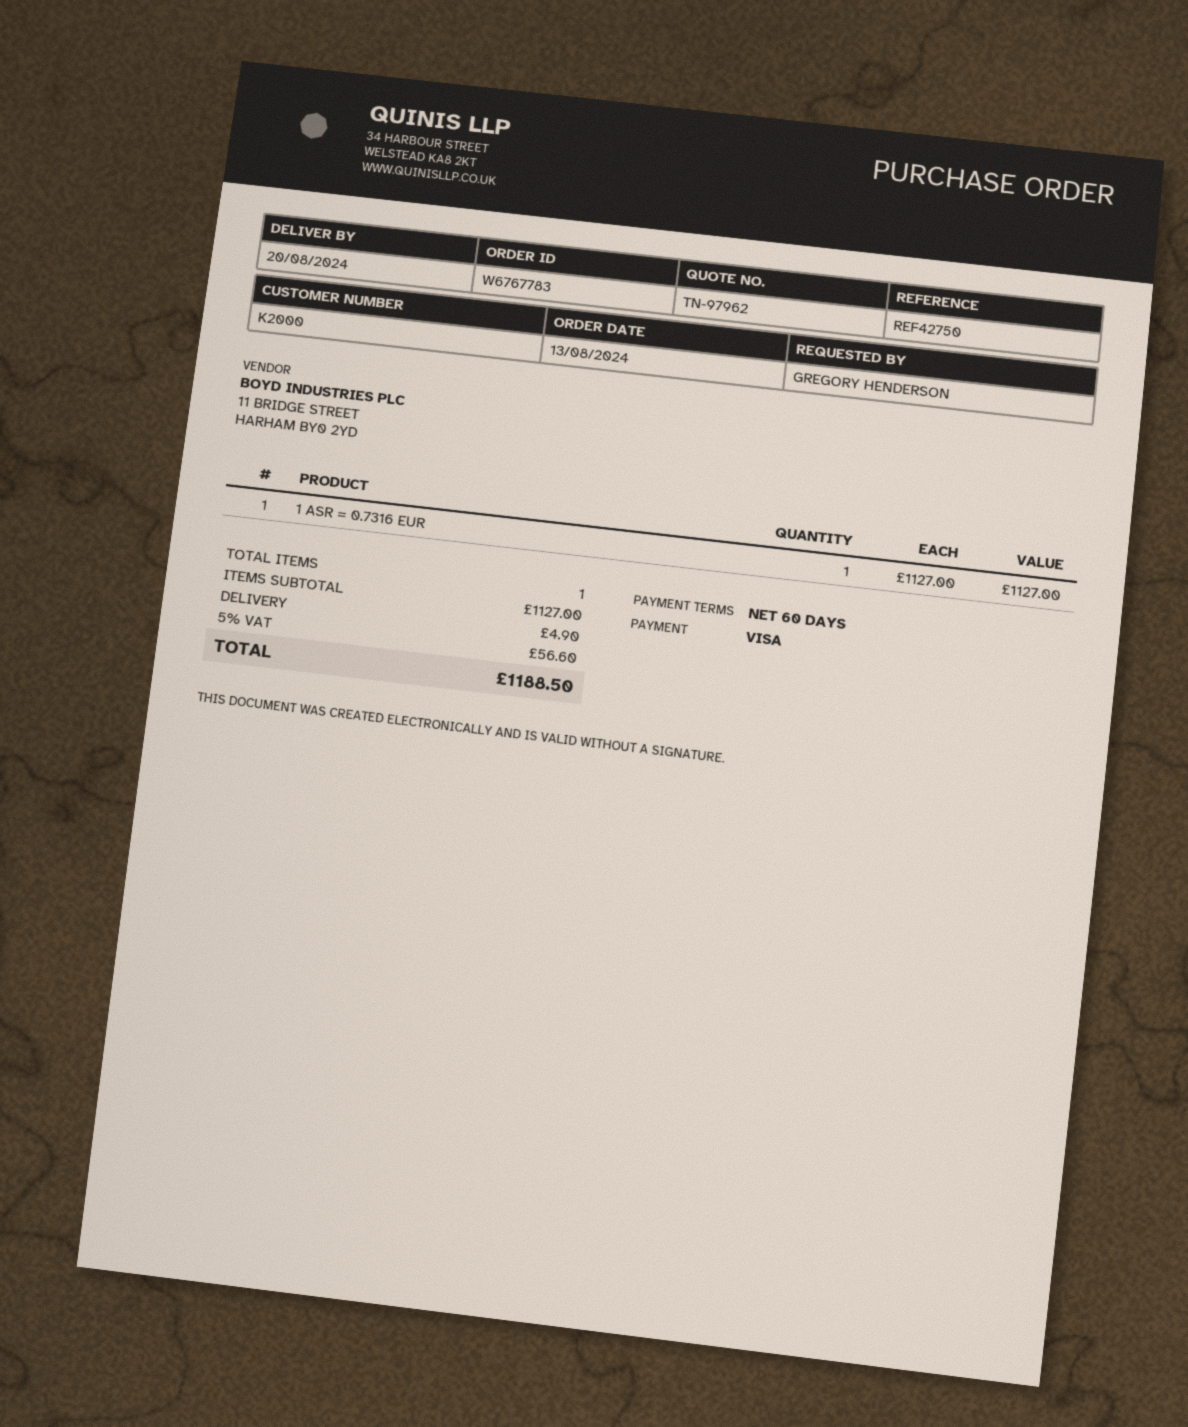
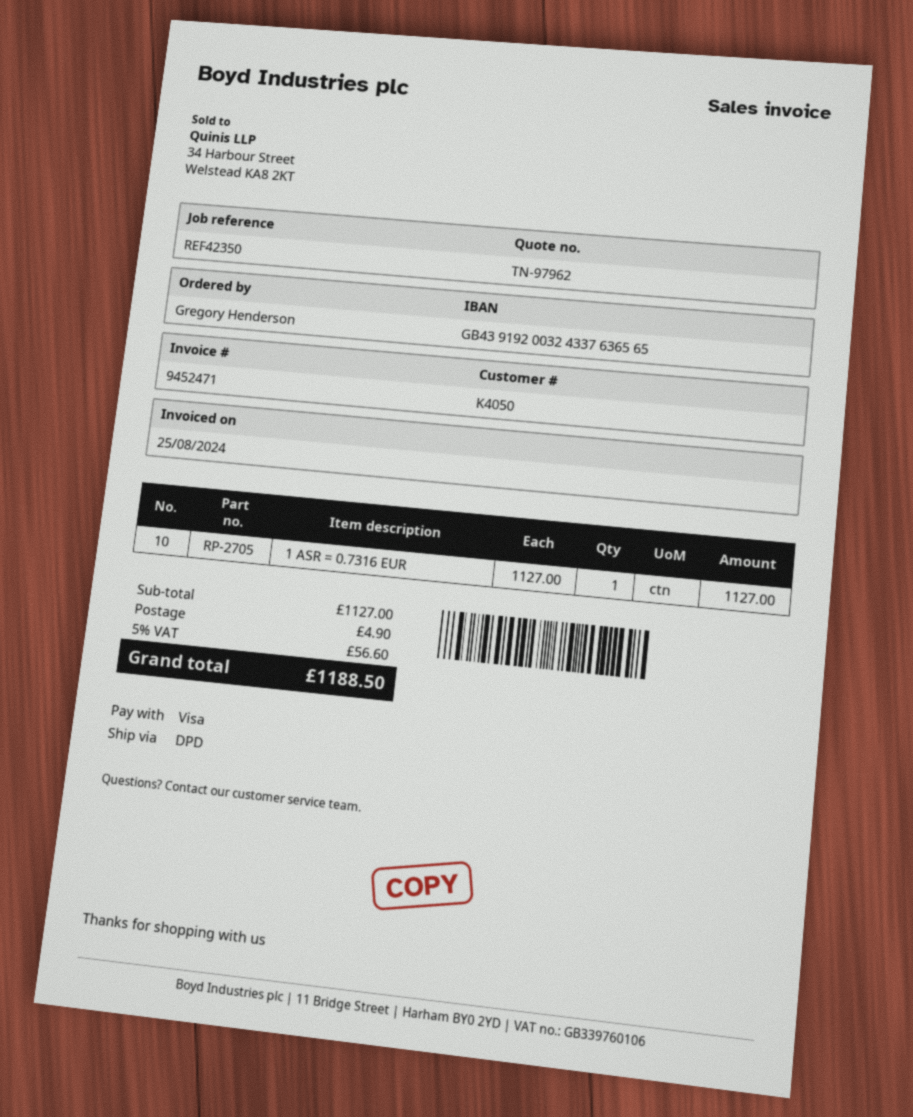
customer number: K2000 -> K4050
reference: REF42750 -> REF42350

